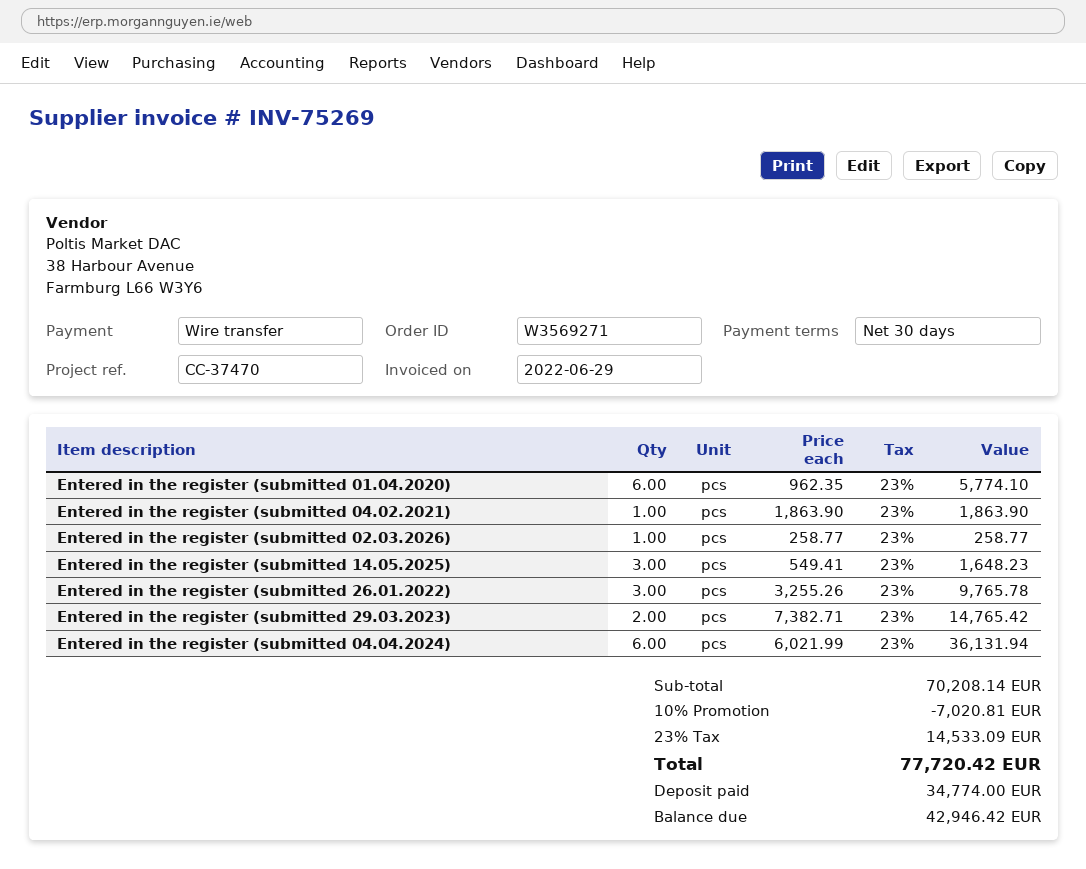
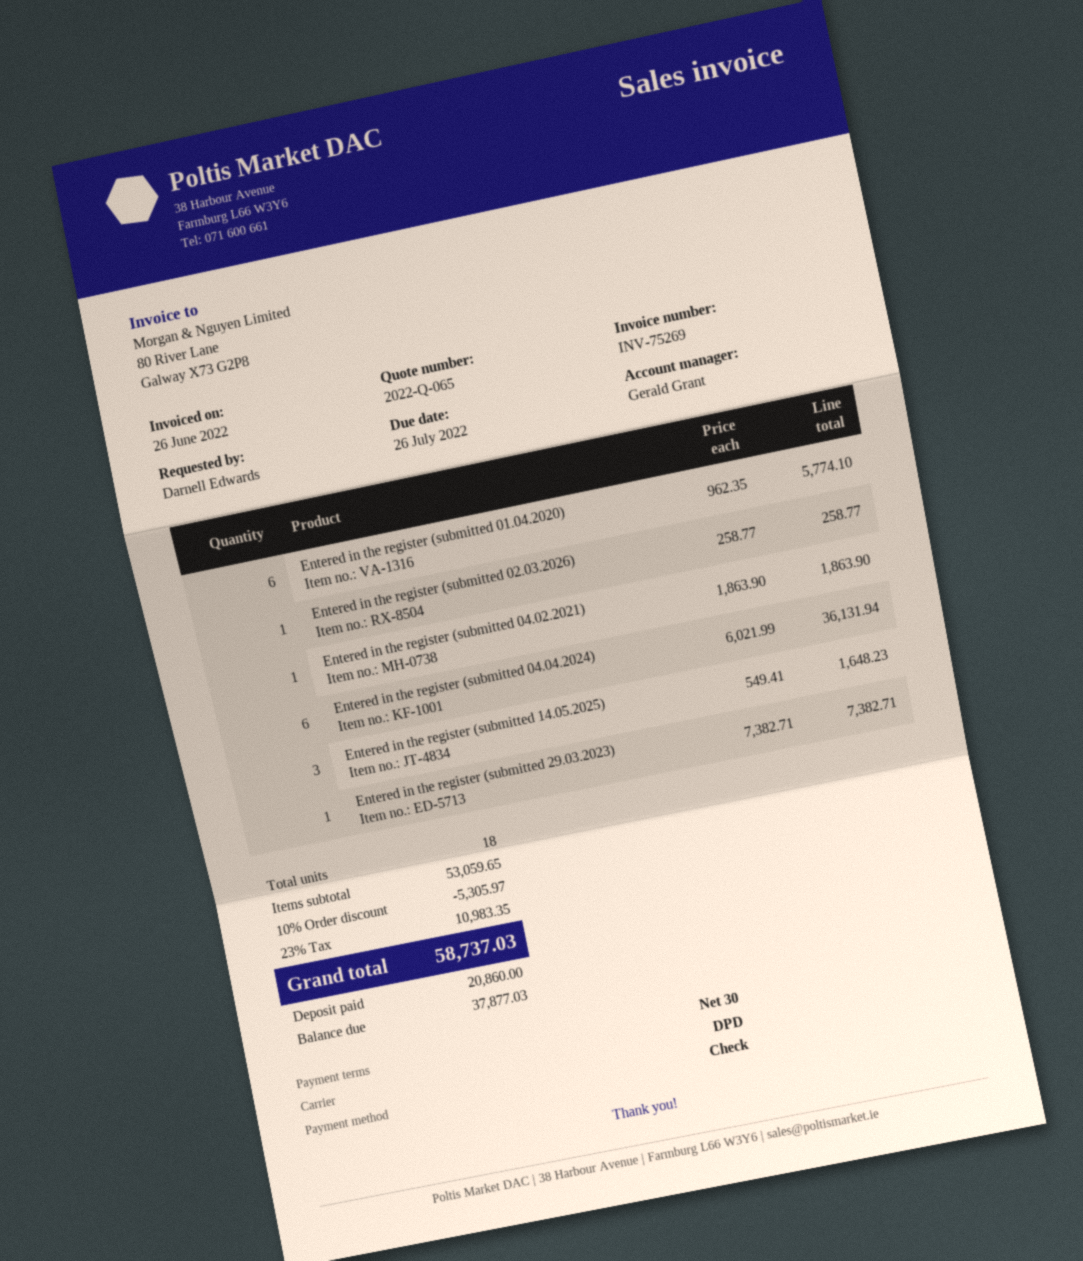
invoice date: 2022-06-29 -> 2022-06-26
payment method: bank transfer -> cheque
Entered in the register (submitted 26.01.2022): 3 x 3255.26 = 9765.78 -> none
Entered in the register (submitted 29.03.2023): 2 x 7382.71 = 14765.42 -> 1 x 7382.71 = 7382.71
subtotal: 70208.14 -> 53059.65
discount: 10% = 7020.81 -> 10% = 5305.97
tax: 23% = 14533.09 -> 23% = 10983.35
total: 77720.42 -> 58737.03
deposit: 34774.00 -> 20860.00
balance: 42946.42 -> 37877.03

